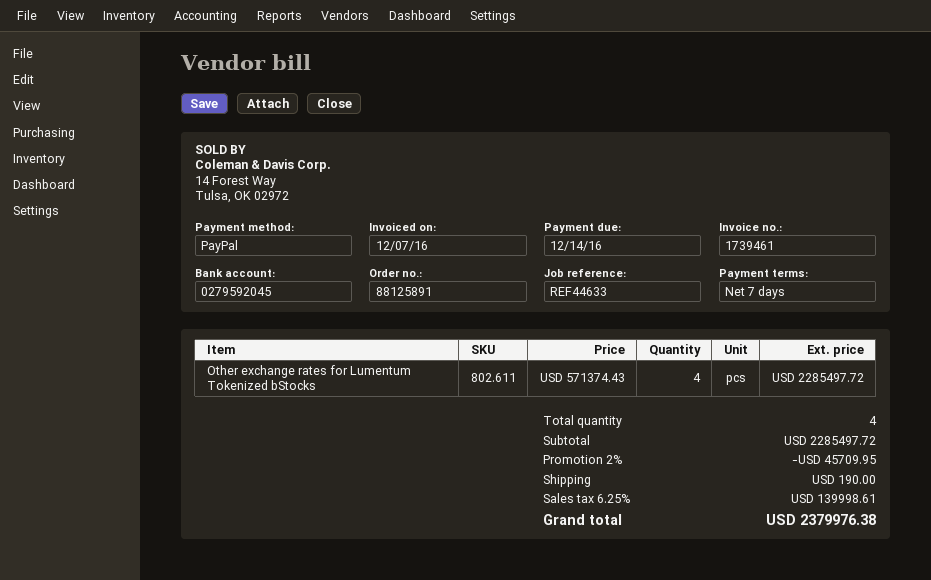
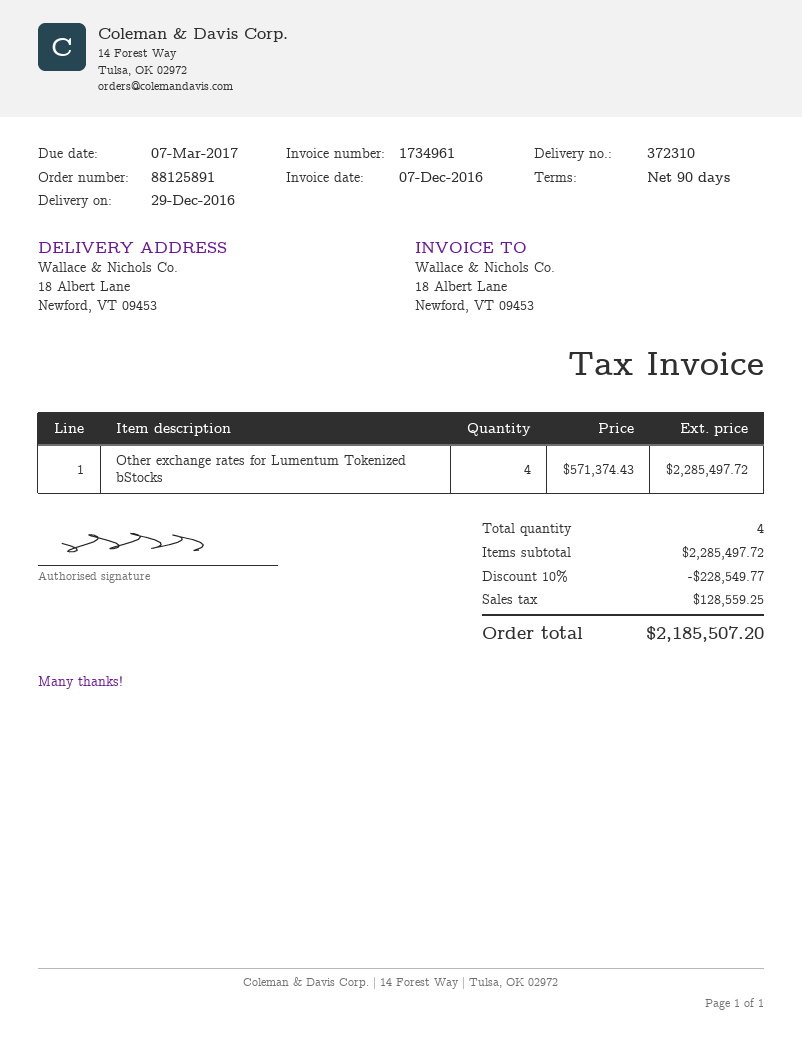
invoice number: 1739461 -> 1734961
payment terms: 7 days -> 90 days
due date: 2016-12-14 -> 2017-03-07
discount: 2% = 45709.95 -> 10% = 228549.77
shipping: 190.00 -> none
tax: 139998.61 -> 128559.25
total: 2379976.38 -> 2185507.20

